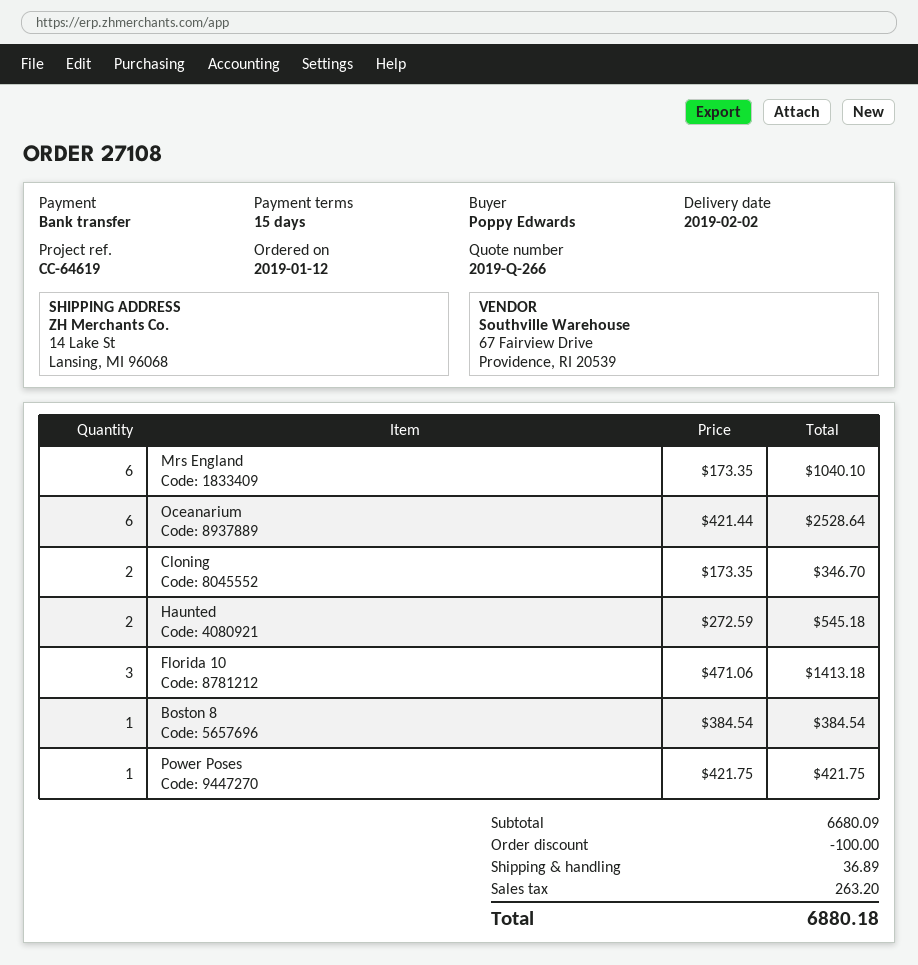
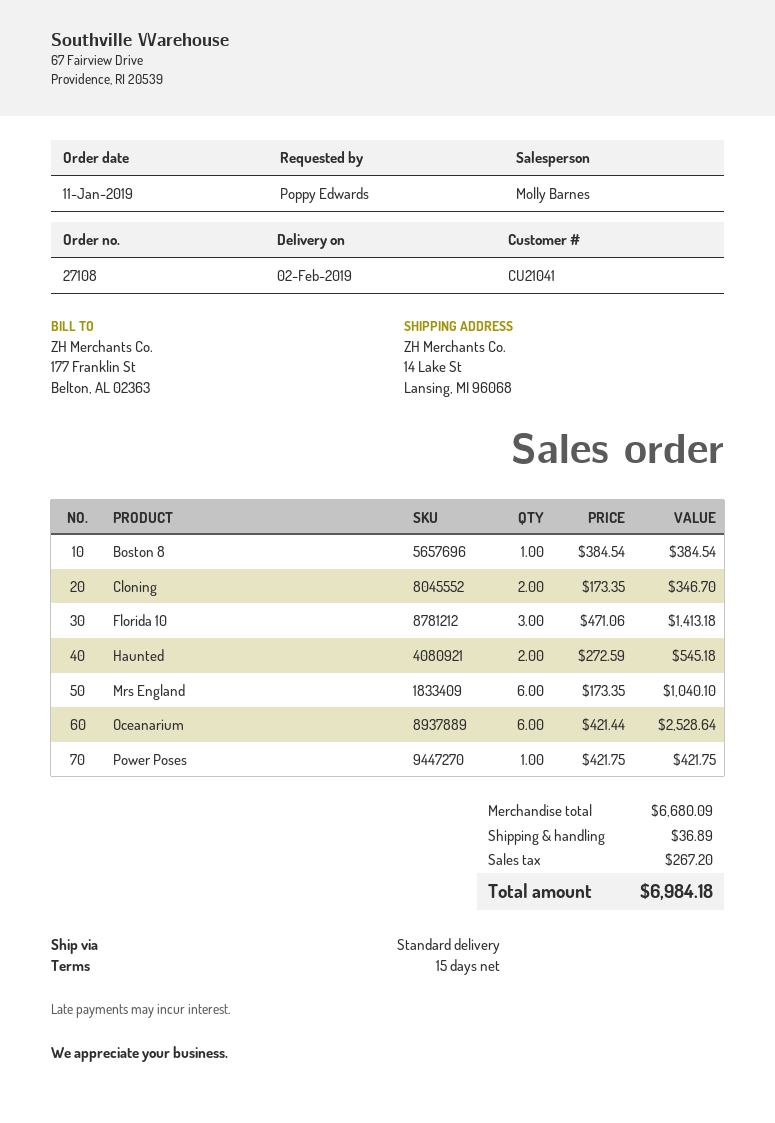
order date: 2019-01-12 -> 2019-01-11
discount: 100.00 -> none
tax: 263.20 -> 267.20
total: 6880.18 -> 6984.18

